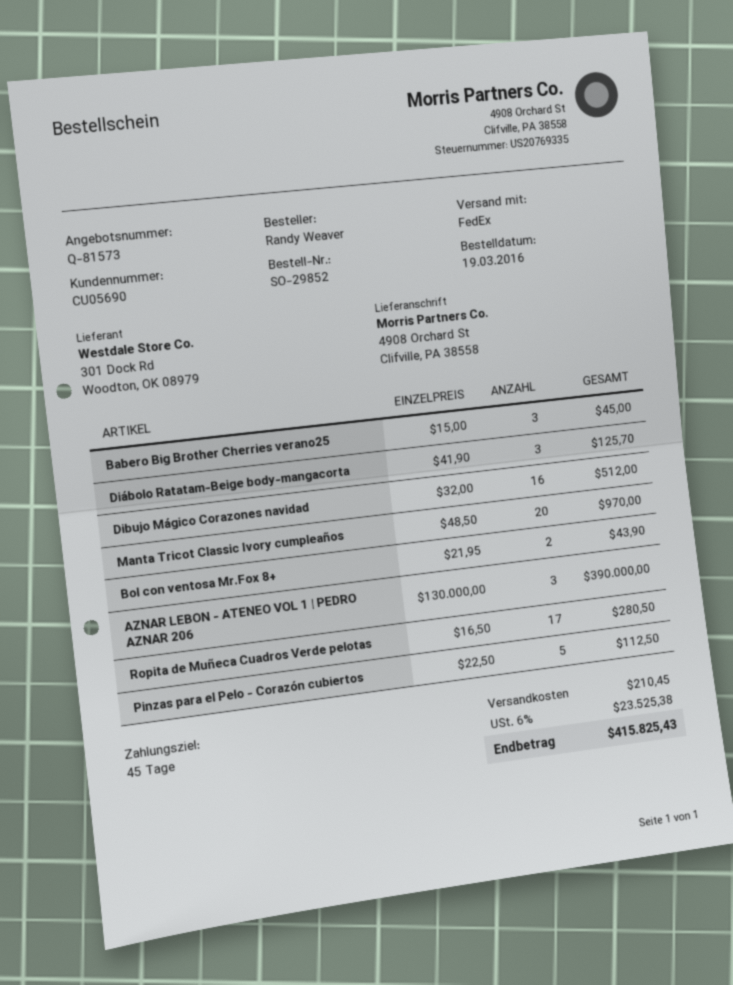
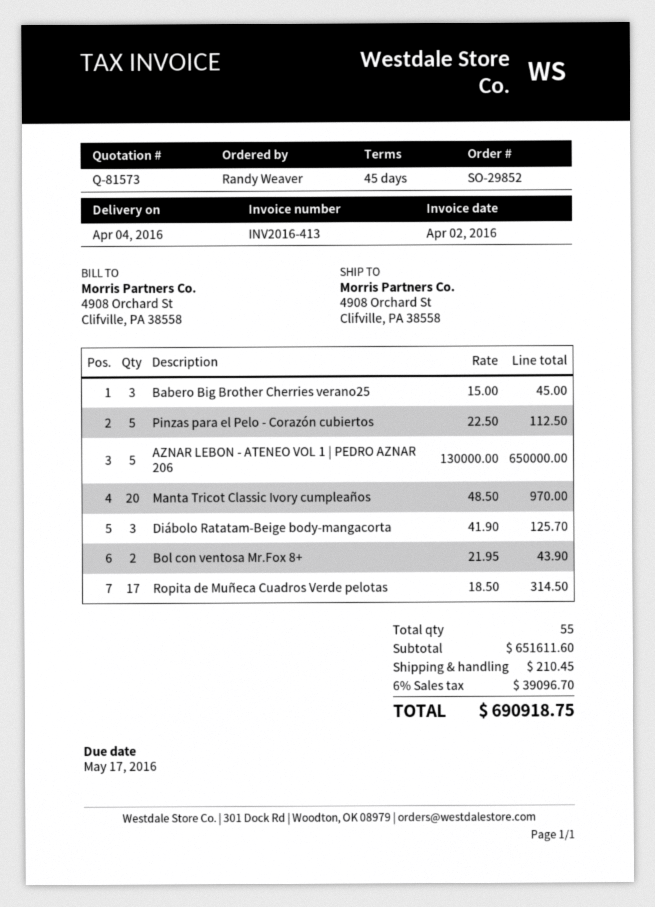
Dibujo Mágico Corazones navidad: 16 x 32.00 = 512.00 -> none
AZNAR LEBON - ATENEO VOL 1 | PEDRO AZNAR 206: 3 x 130000.00 = 390000.00 -> 5 x 130000.00 = 650000.00
Ropita de Muñeca Cuadros Verde pelotas: 17 x 16.50 = 280.50 -> 17 x 18.50 = 314.50
tax: 6% = 23525.38 -> 6% = 39096.70
total: 415825.43 -> 690918.75

